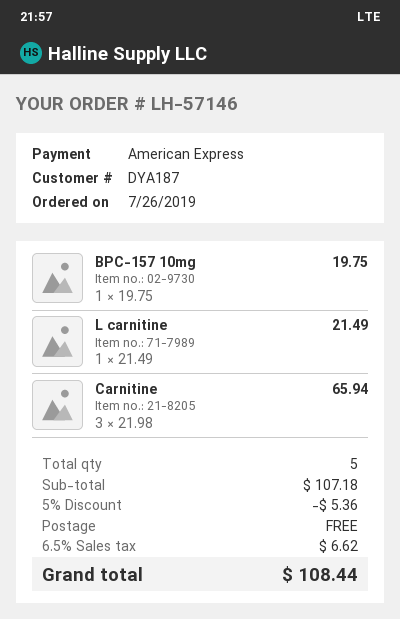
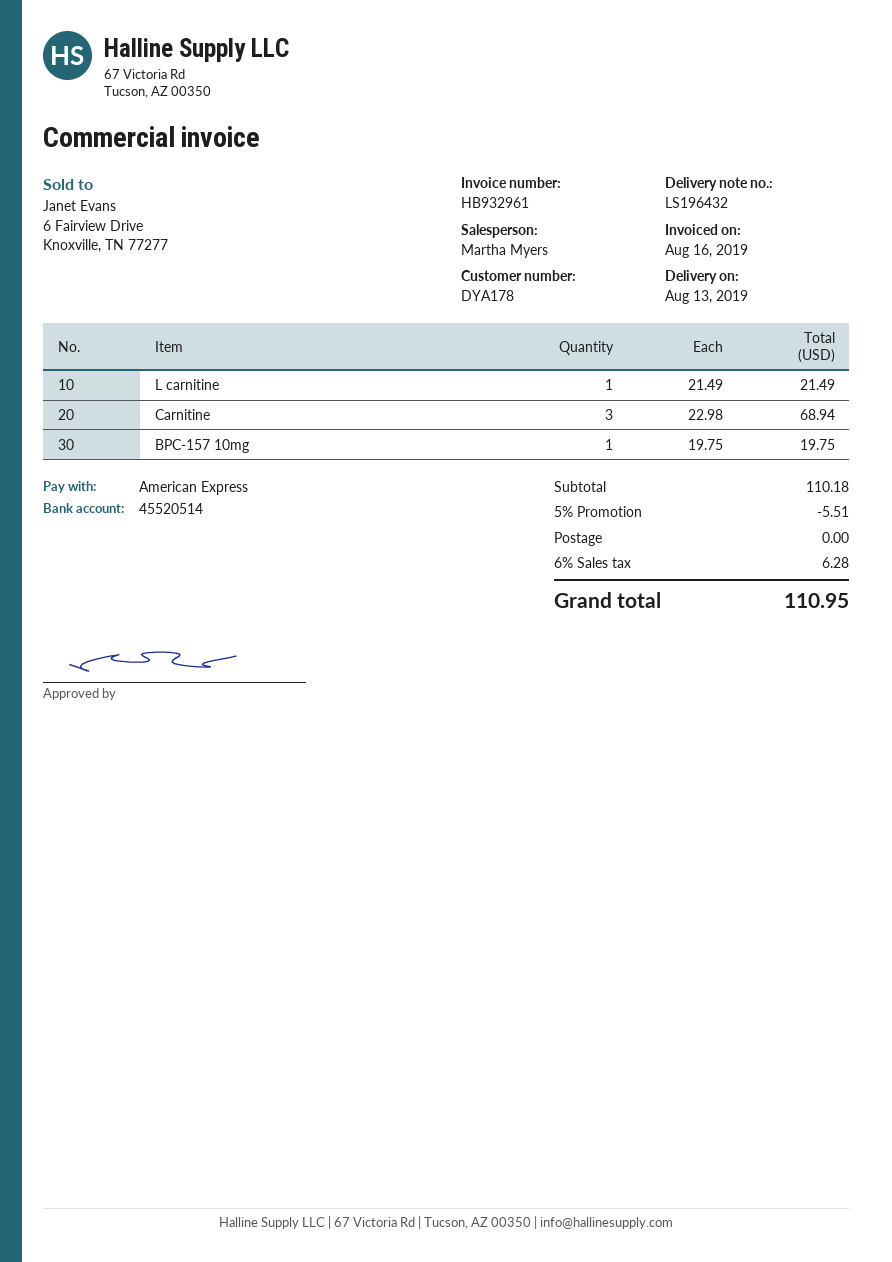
customer number: DYA187 -> DYA178
Carnitine: 3 x 21.98 = 65.94 -> 3 x 22.98 = 68.94
subtotal: 107.18 -> 110.18
discount: 5% = 5.36 -> 5% = 5.51
tax: 6.5% = 6.62 -> 6% = 6.28
total: 108.44 -> 110.95

